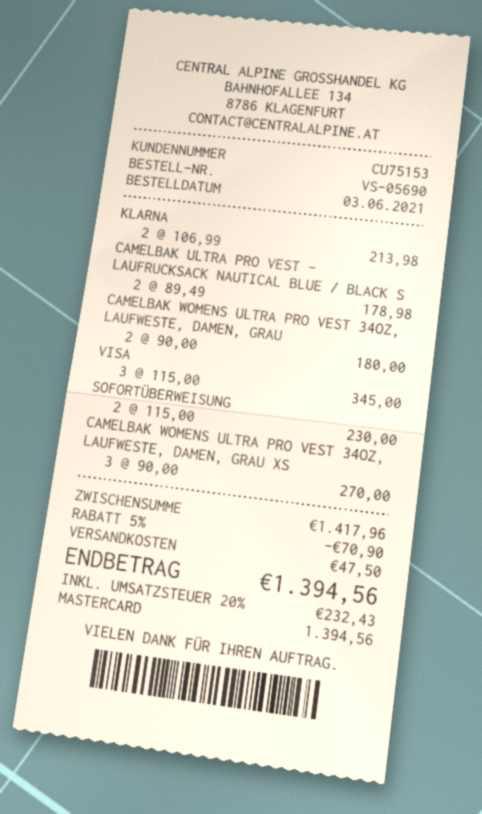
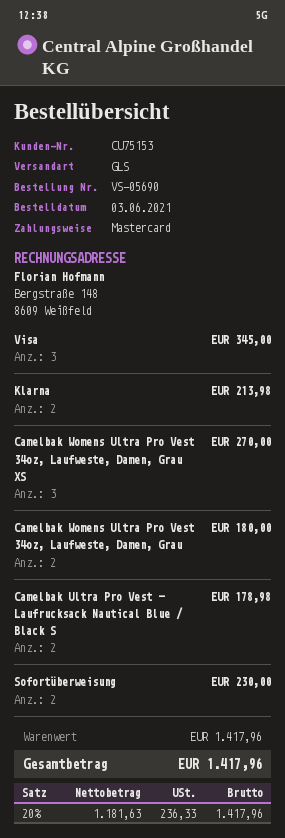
discount: 5% = 70.90 -> none
shipping: 47.50 -> none
tax: 20% = 232.43 -> 20% = 236.33
total: 1394.56 -> 1417.96

